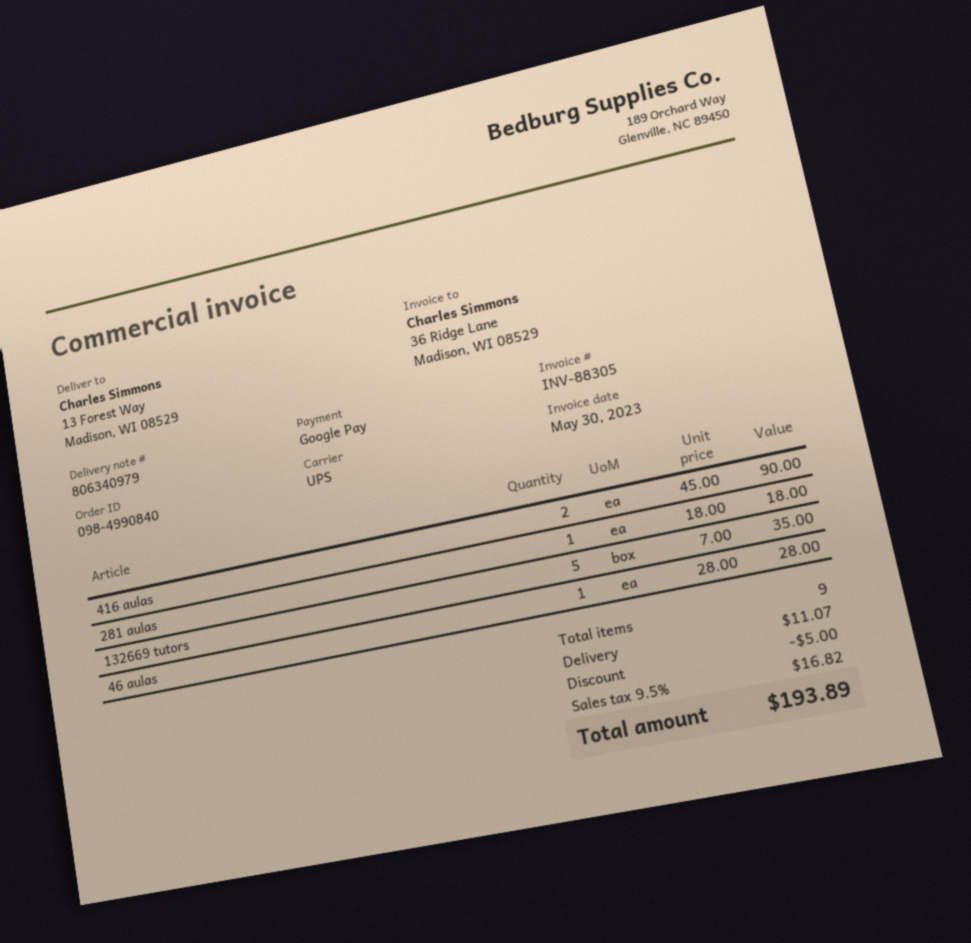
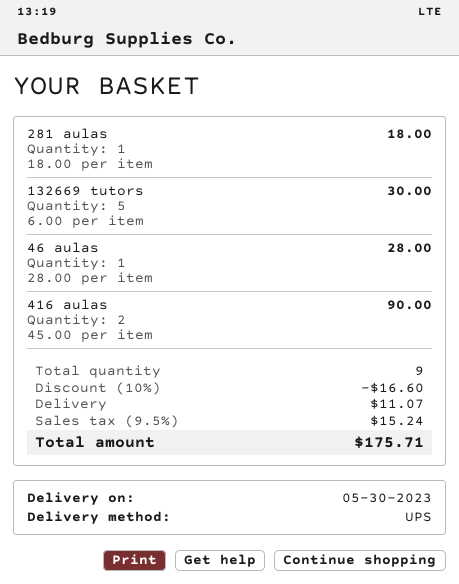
132669 tutors: 5 x 7.00 = 35.00 -> 5 x 6.00 = 30.00
discount: 5.00 -> 16.60
tax: 9.5% = 16.82 -> 9.5% = 15.24
total: 193.89 -> 175.71

